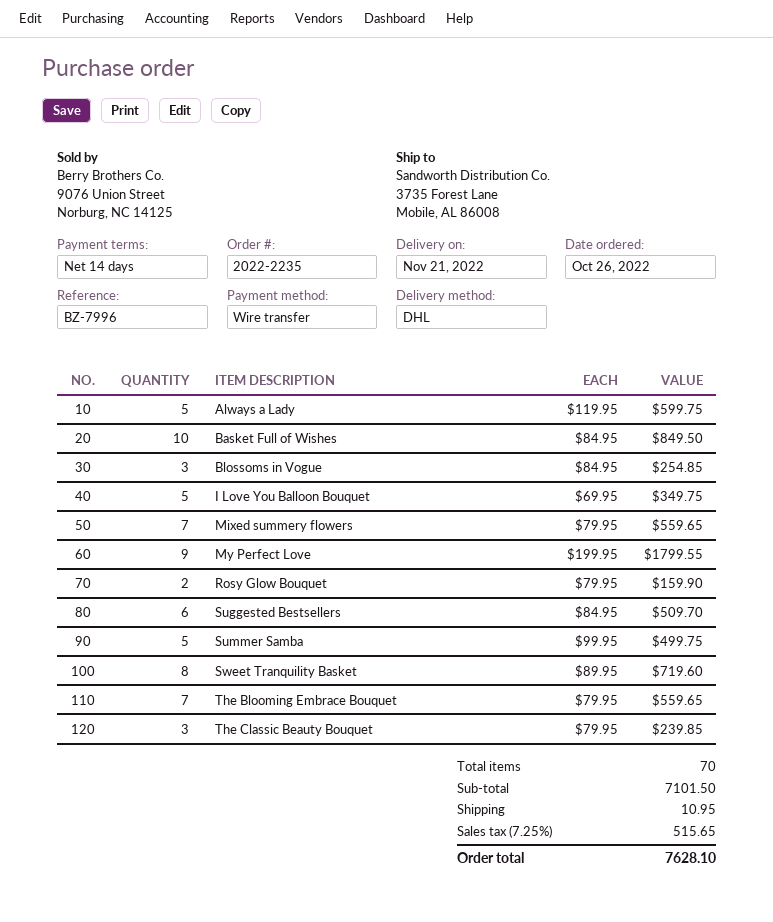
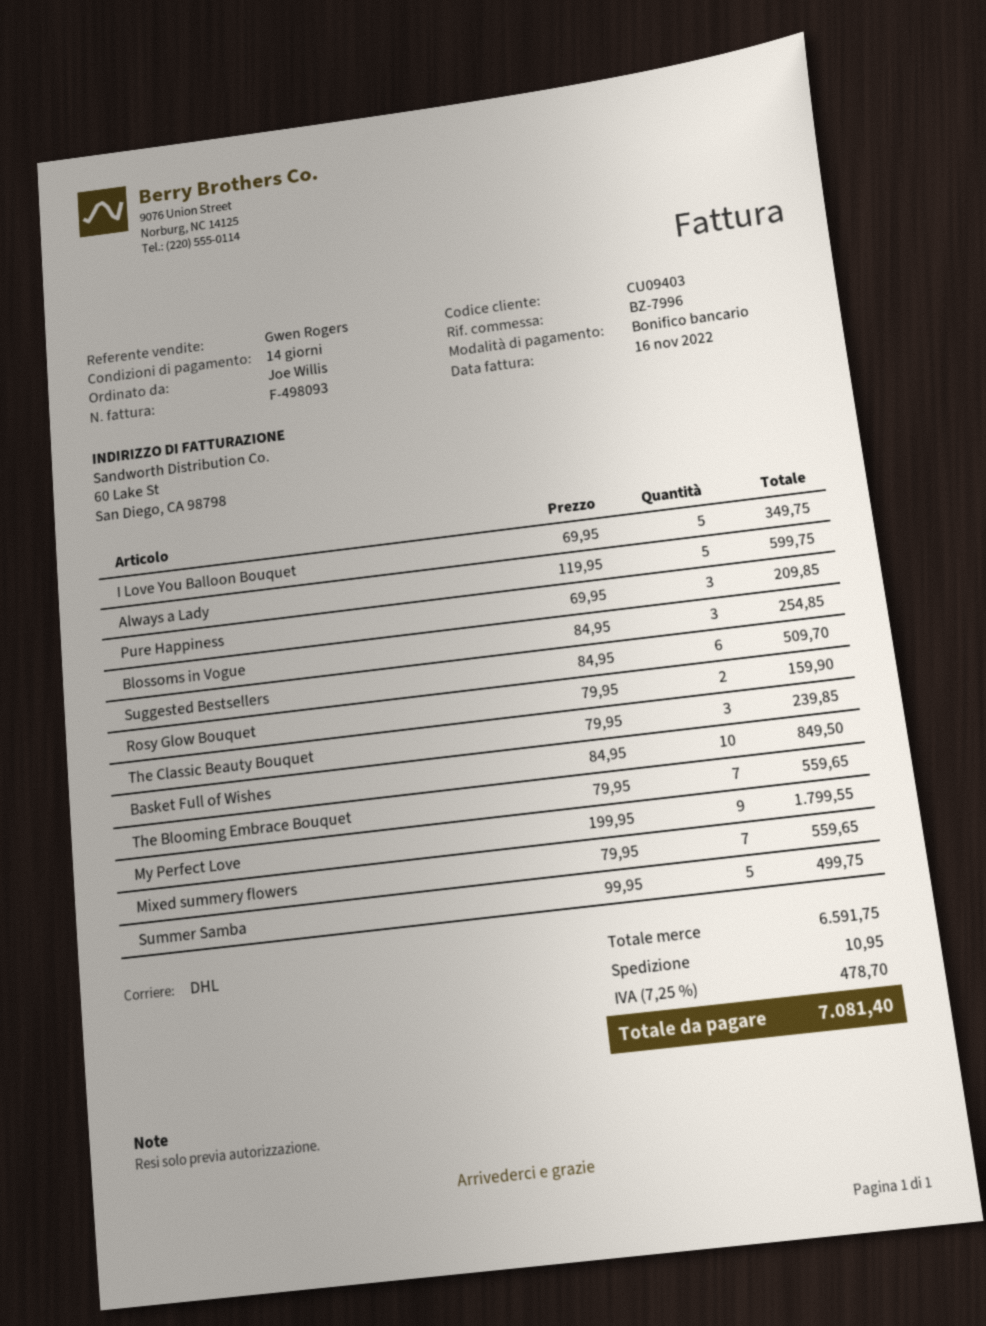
Sweet Tranquility Basket: 8 x 89.95 = 719.60 -> none
Pure Happiness: none -> 3 x 69.95 = 209.85
subtotal: 7101.50 -> 6591.75
tax: 7.25% = 515.65 -> 7.25% = 478.70
total: 7628.10 -> 7081.40

